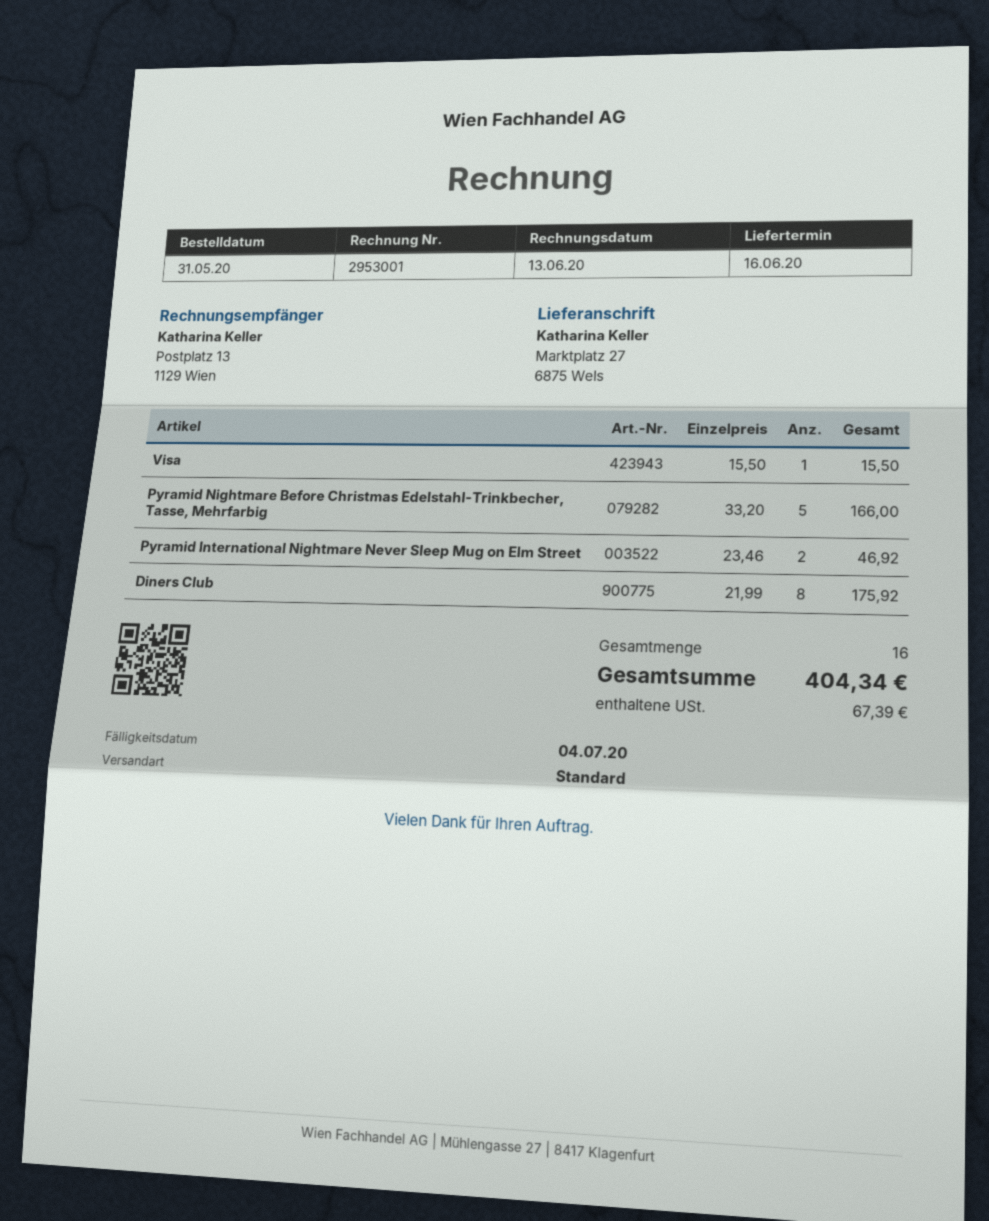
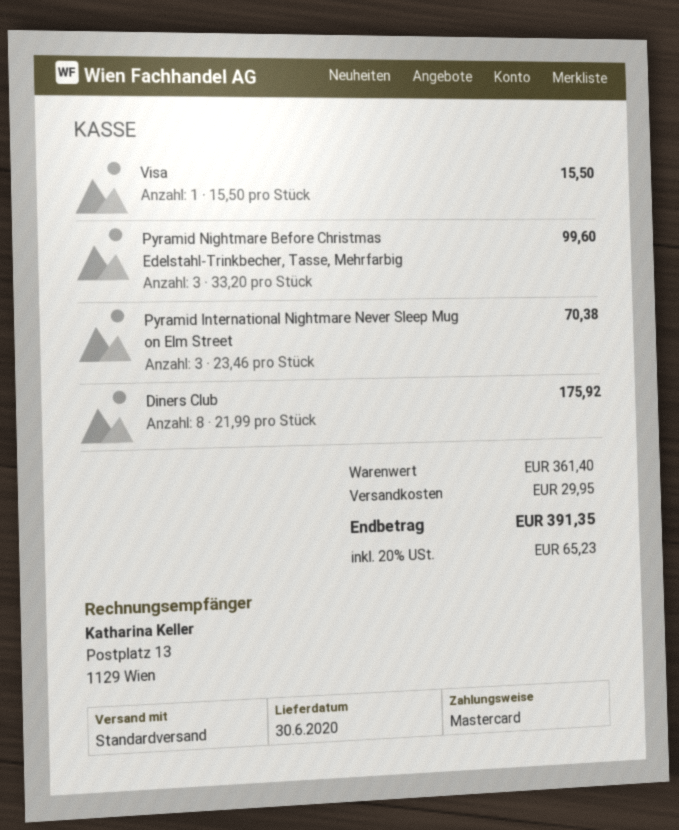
delivery date: 2020-06-16 -> 2020-06-30
Pyramid Nightmare Before Christmas Edelstahl-Trinkbecher, Tasse, Mehrfarbig: 5 x 33.20 = 166.00 -> 3 x 33.20 = 99.60
Pyramid International Nightmare Never Sleep Mug on Elm Street: 2 x 23.46 = 46.92 -> 3 x 23.46 = 70.38
shipping: none -> 29.95
tax: 67.39 -> 65.23
total: 404.34 -> 391.35

